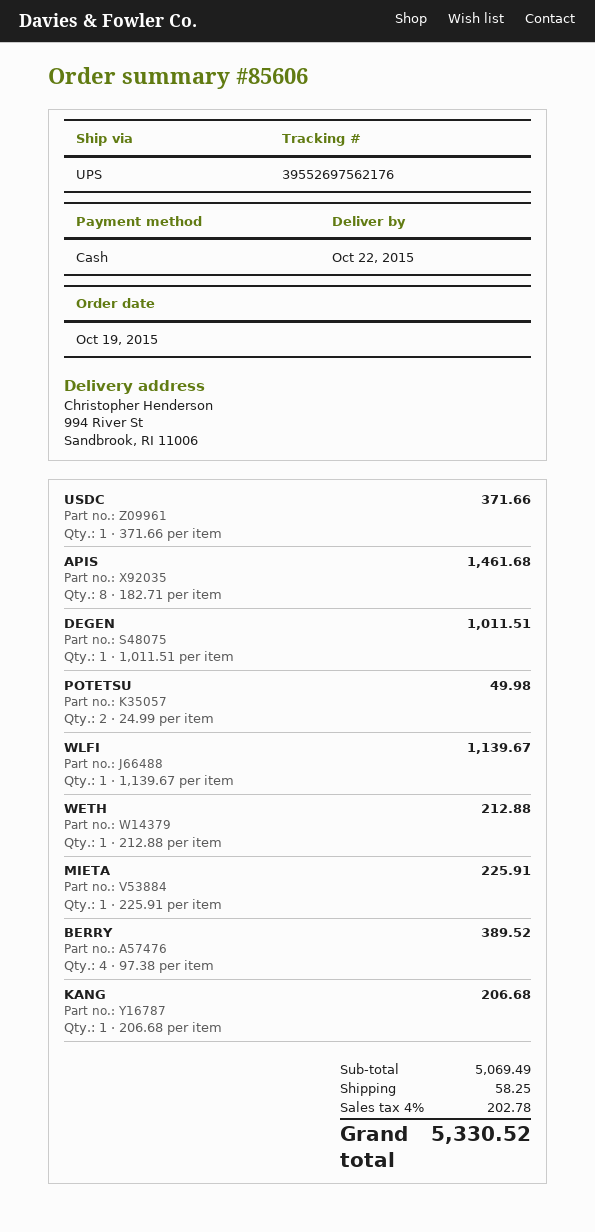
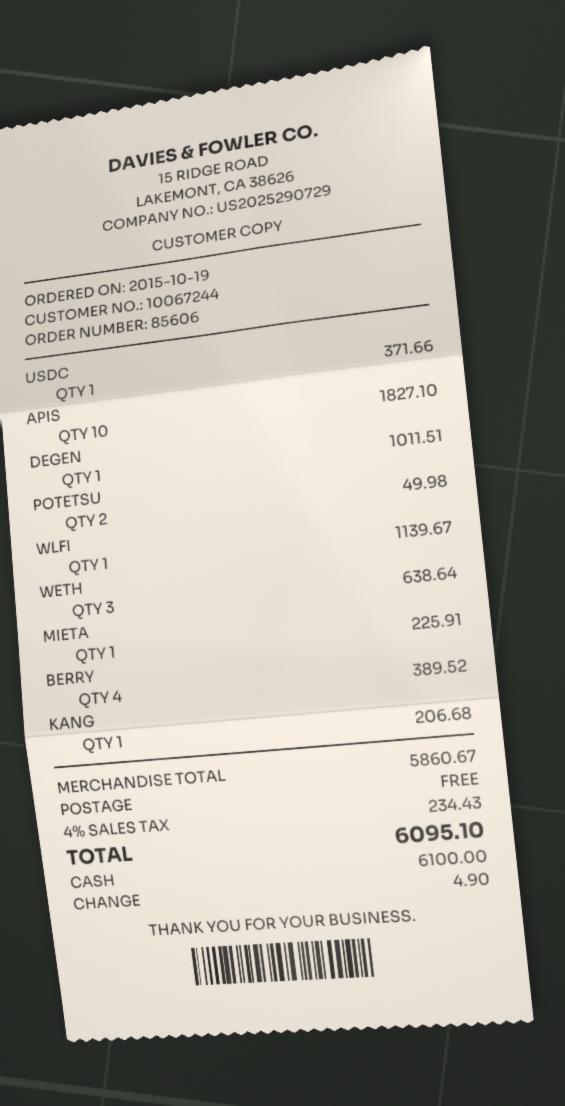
APIS: 8 for 1461.68 -> 10 for 1827.10
WETH: 1 for 212.88 -> 3 for 638.64
subtotal: 5069.49 -> 5860.67
shipping: 58.25 -> 0.00
tax: 4% = 202.78 -> 4% = 234.43
total: 5330.52 -> 6095.10

